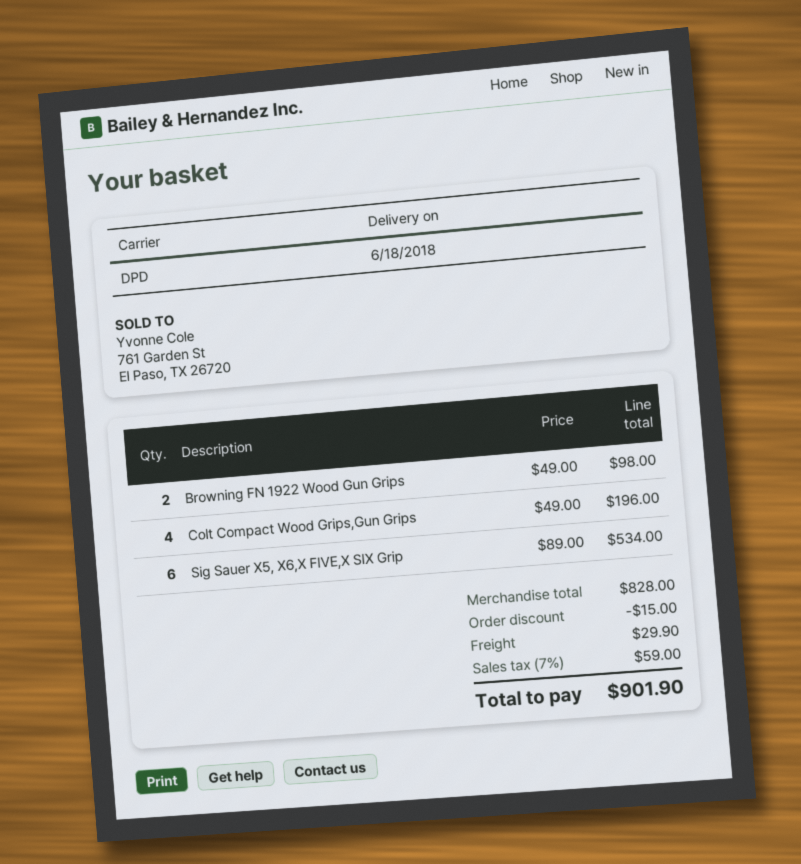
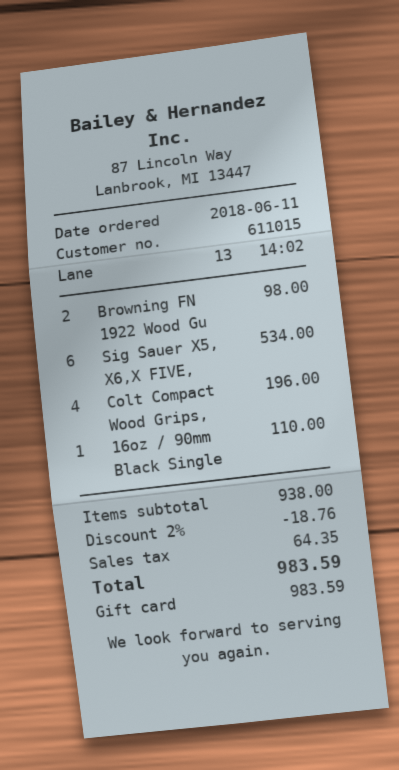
16oz / 90mm Black Single: none -> 1 for 110.00
subtotal: 828.00 -> 938.00
discount: 15.00 -> 18.76
shipping: 29.90 -> none
tax: 59.00 -> 64.35
total: 901.90 -> 983.59

